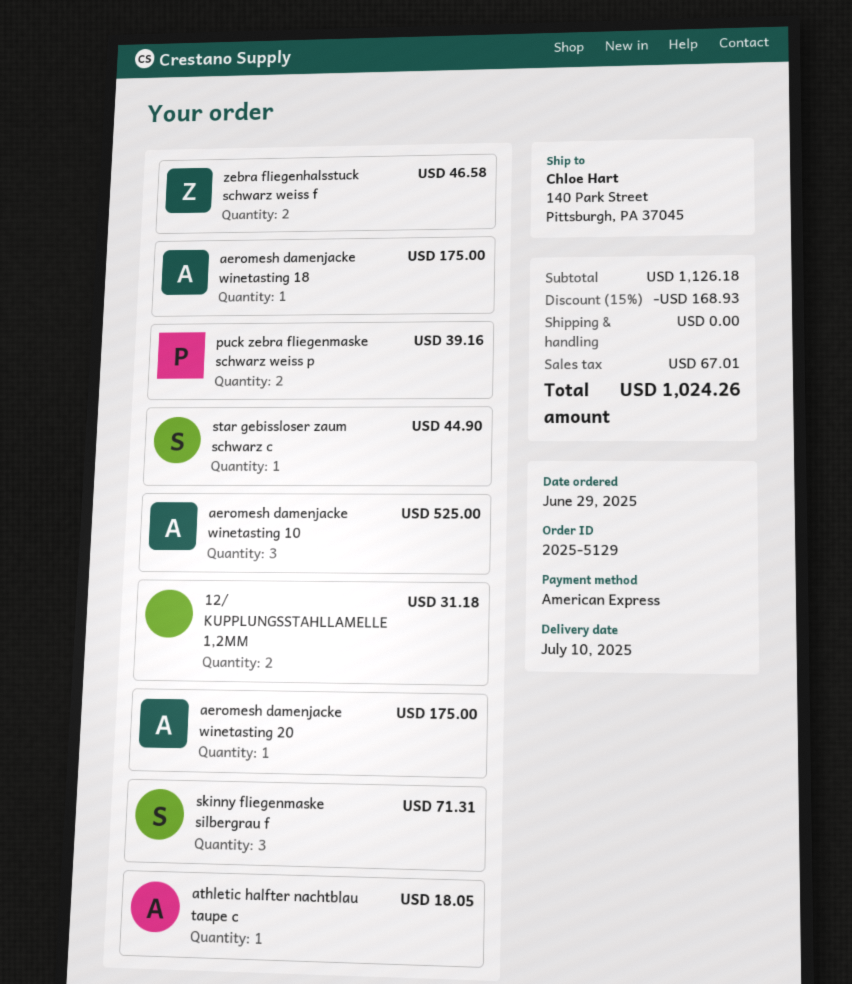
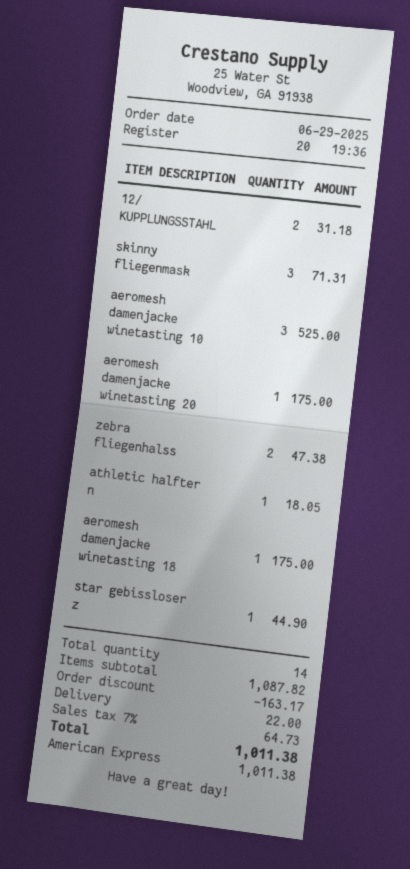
zebra fliegenhalsstuck schwarz weiss f: 2 for 46.58 -> 2 for 47.38
puck zebra fliegenmaske schwarz weiss p: 2 for 39.16 -> none
subtotal: 1126.18 -> 1087.82
discount: 168.93 -> 163.17
shipping: 0.00 -> 22.00
tax: 67.01 -> 64.73
total: 1024.26 -> 1011.38

